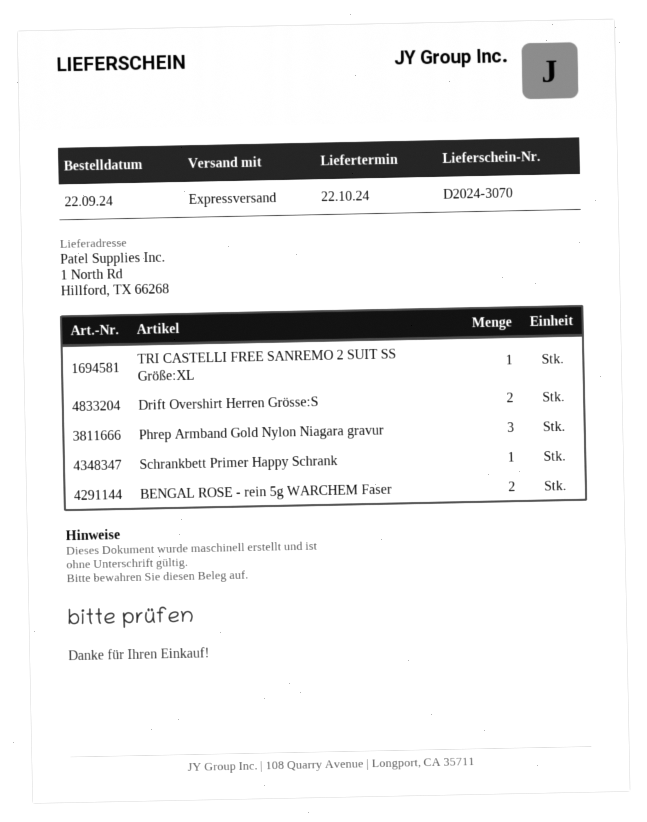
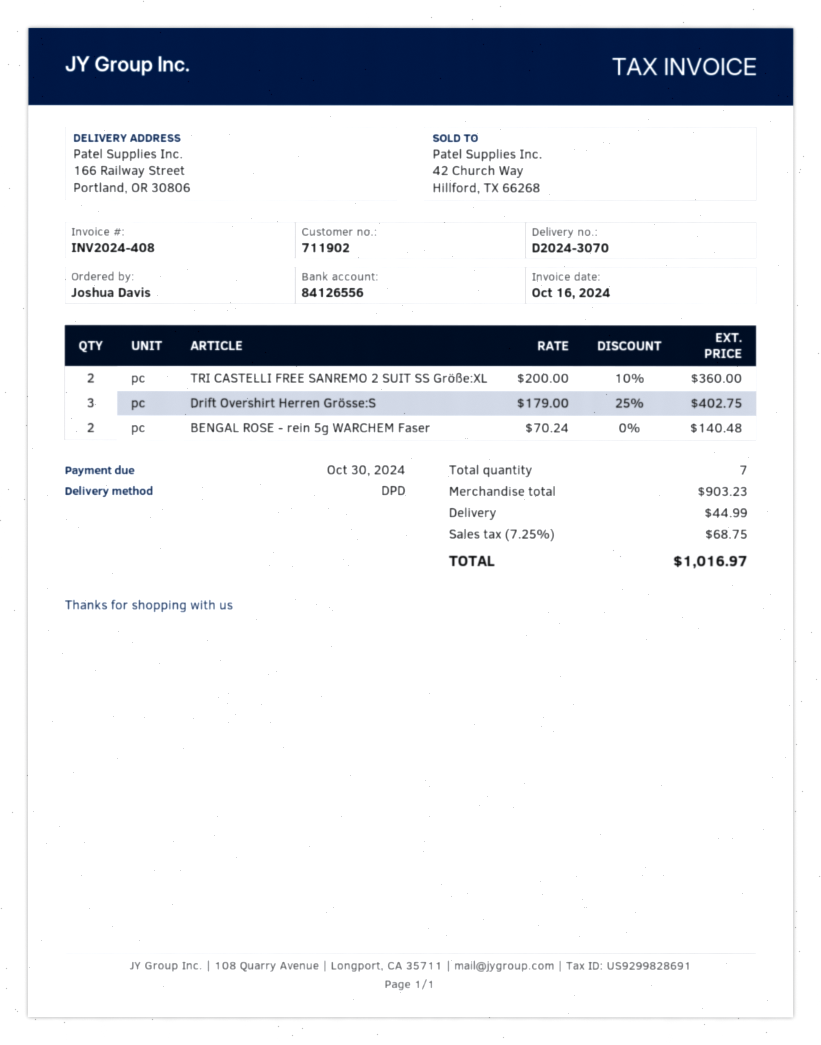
shipping method: express -> DPD
ship to: 1 North Rd, Hillford, TX 66268 -> 166 Railway Street, Portland, OR 30806
TRI CASTELLI FREE SANREMO 2 SUIT SS Größe:XL: 1 -> 2
Drift Overshirt Herren Grösse:S: 2 -> 3
Phrep Armband Gold Nylon Niagara gravur: 3 -> none
Schrankbett Primer Happy Schrank: 1 -> none

